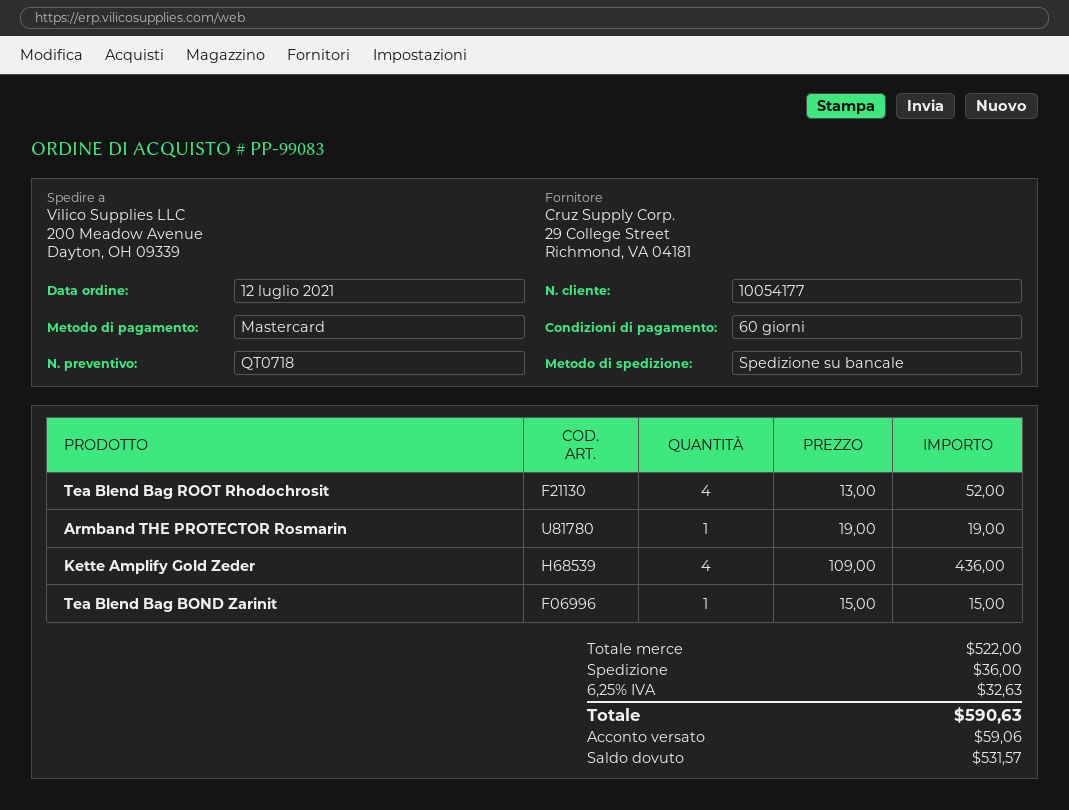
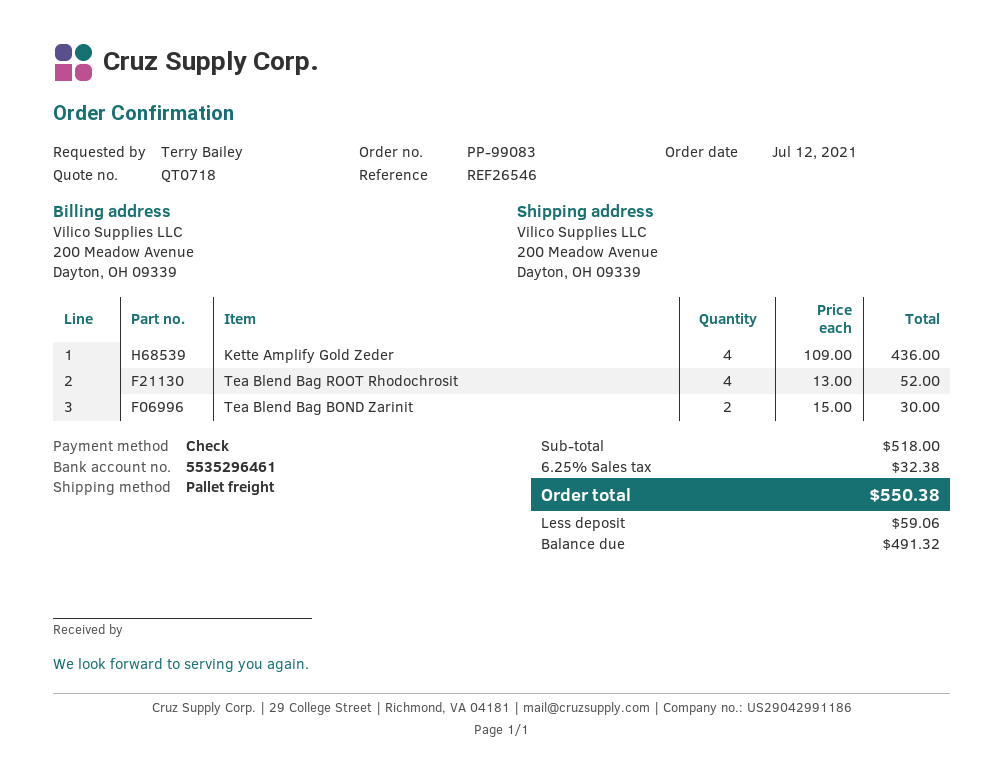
payment method: Mastercard -> cheque
Armband THE PROTECTOR Rosmarin: 1 x 19.00 = 19.00 -> none
Tea Blend Bag BOND Zarinit: 1 x 15.00 = 15.00 -> 2 x 15.00 = 30.00
subtotal: 522.00 -> 518.00
shipping: 36.00 -> none
tax: 6.25% = 32.63 -> 6.25% = 32.38
total: 590.63 -> 550.38
balance: 531.57 -> 491.32

